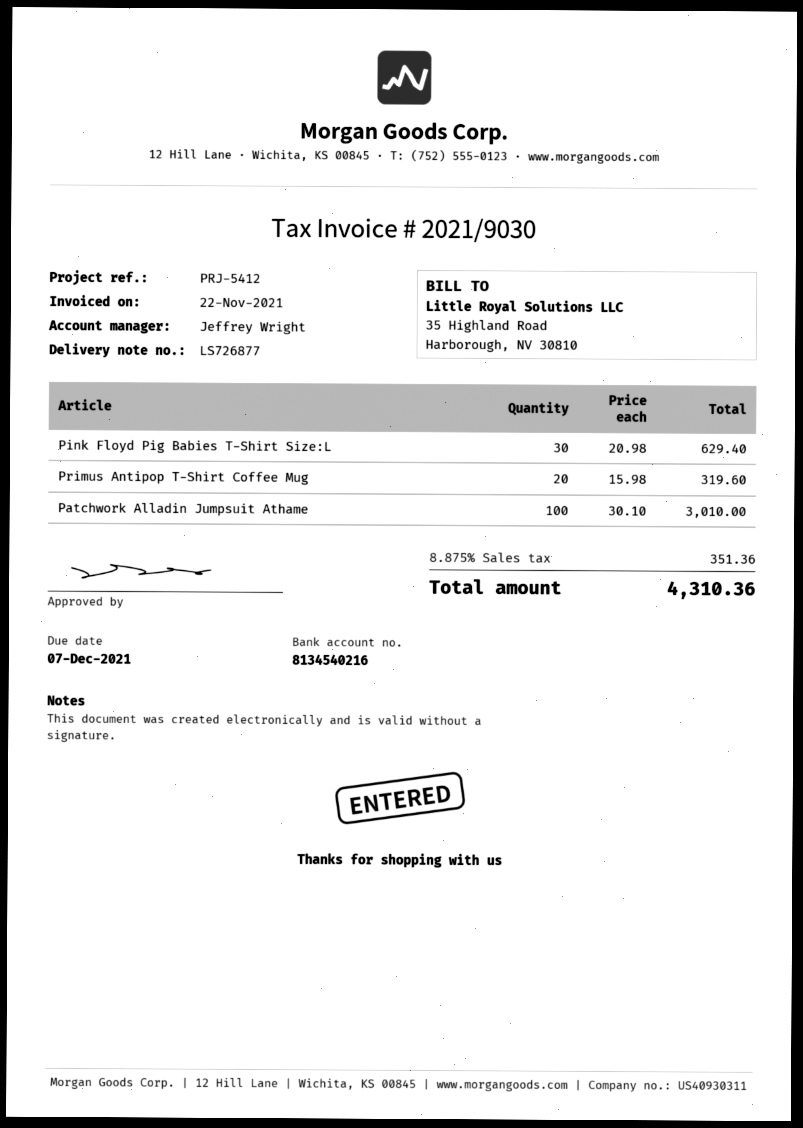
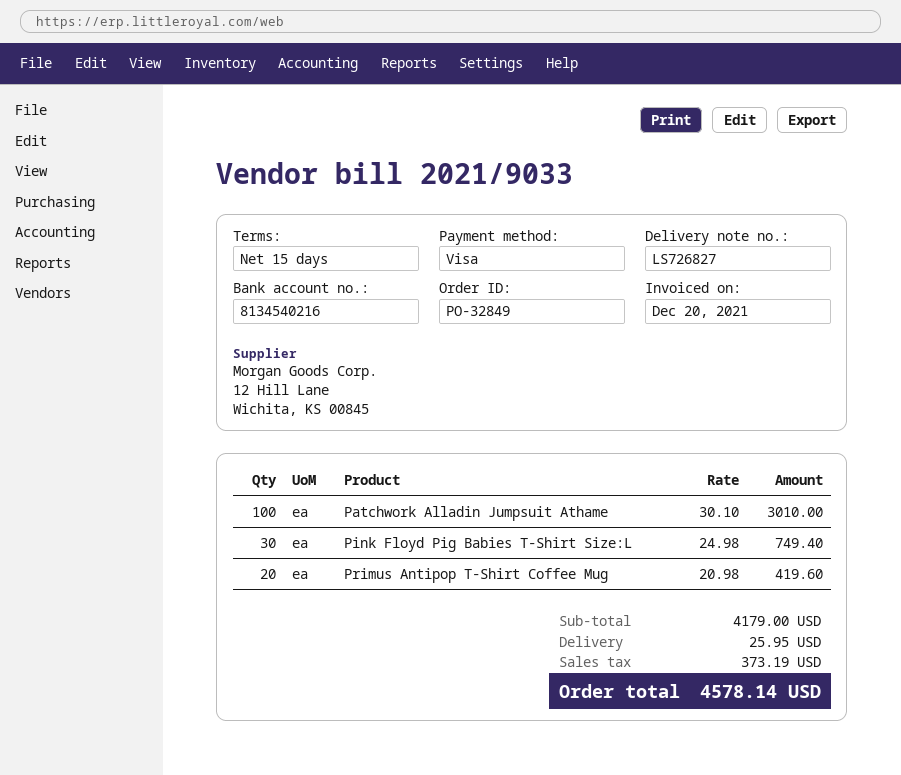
delivery note number: LS726877 -> LS726827
invoice number: 2021/9030 -> 2021/9033
invoice date: 2021-11-22 -> 2021-12-20
Pink Floyd Pig Babies T-Shirt Size:L: 30 x 20.98 = 629.40 -> 30 x 24.98 = 749.40
Primus Antipop T-Shirt Coffee Mug: 20 x 15.98 = 319.60 -> 20 x 20.98 = 419.60
shipping: none -> 25.95
tax: 351.36 -> 373.19
total: 4310.36 -> 4578.14

